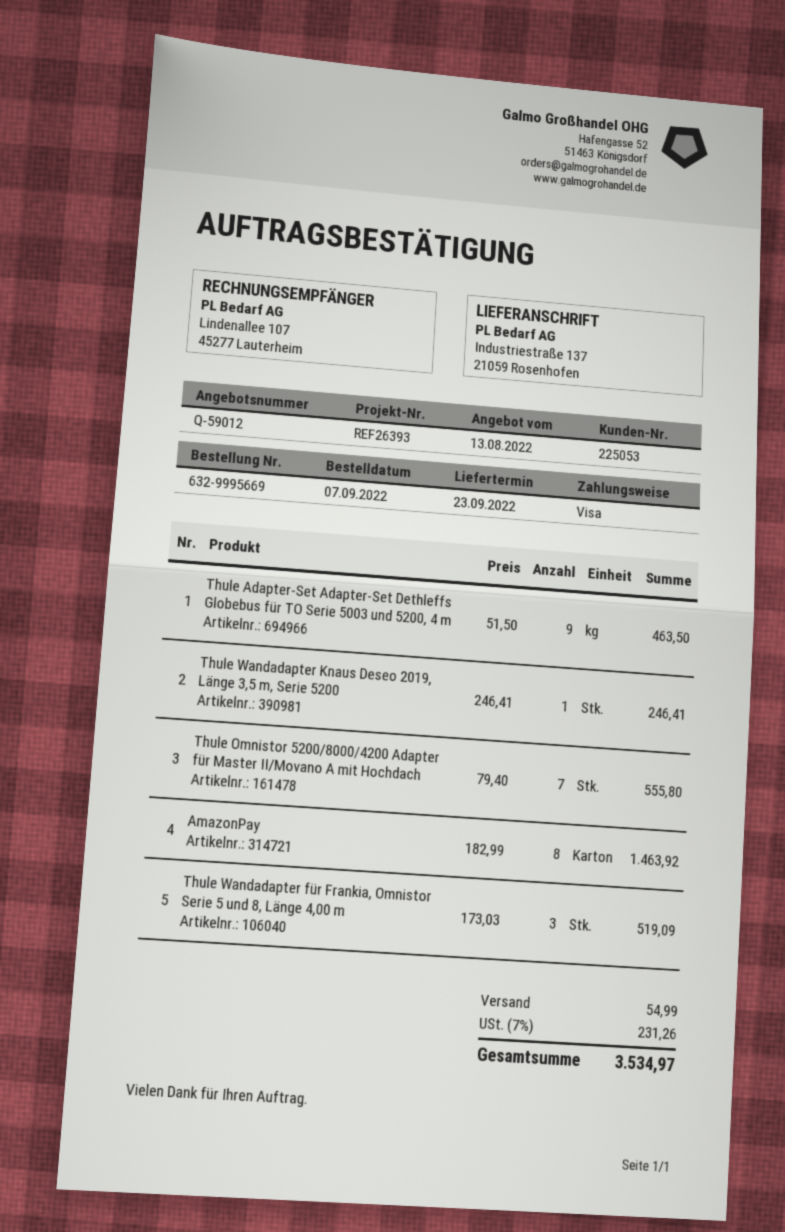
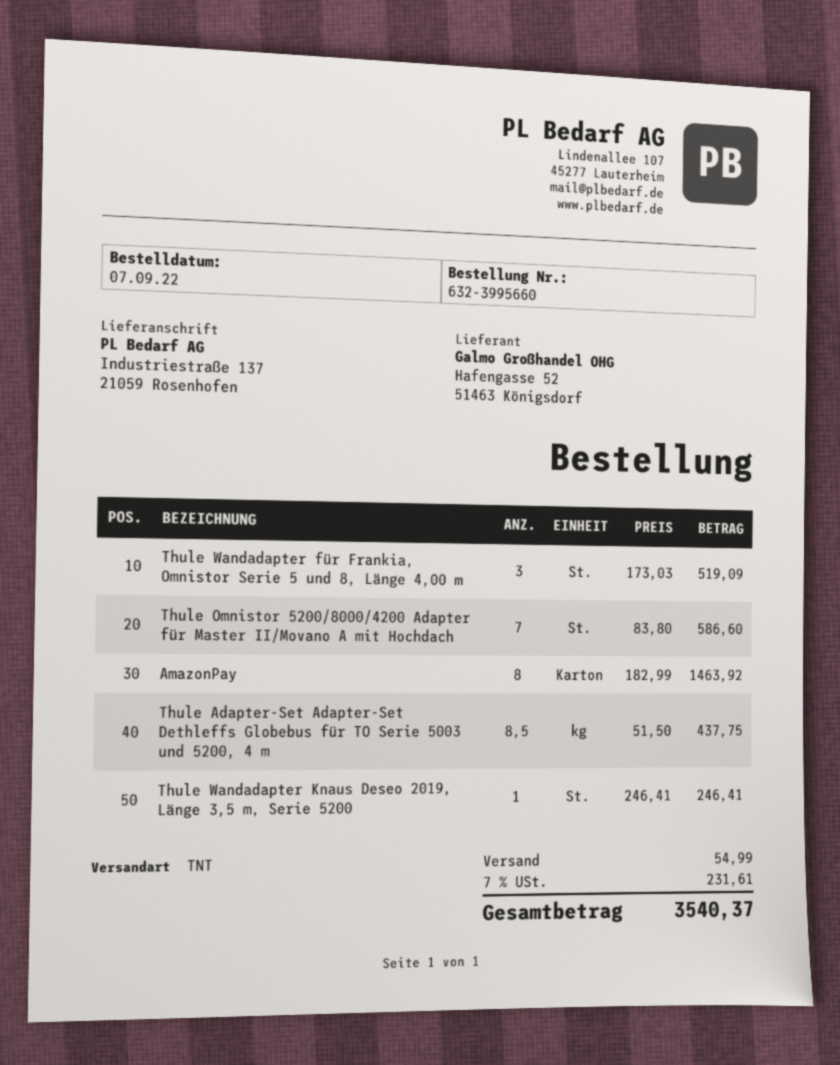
order number: 632-9995669 -> 632-3995660
Thule Adapter-Set Adapter-Set Dethleffs Globebus für TO Serie 5003 und 5200, 4 m: 9 x 51.50 = 463.50 -> 8.5 x 51.50 = 437.75
Thule Omnistor 5200/8000/4200 Adapter für Master II/Movano A mit Hochdach: 7 x 79.40 = 555.80 -> 7 x 83.80 = 586.60
tax: 7% = 231.26 -> 7% = 231.61
total: 3534.97 -> 3540.37

